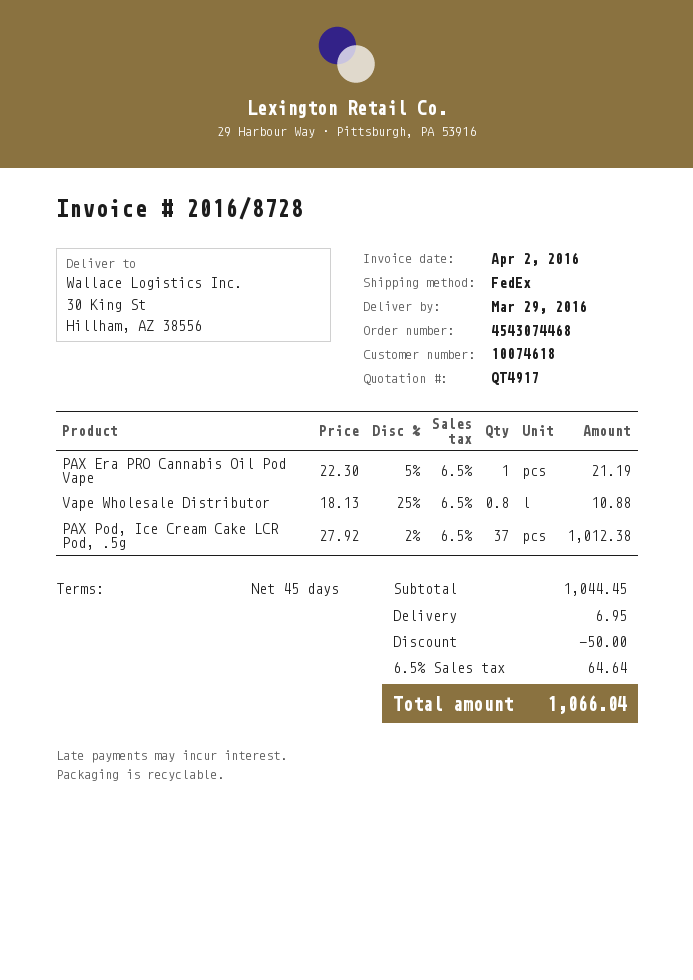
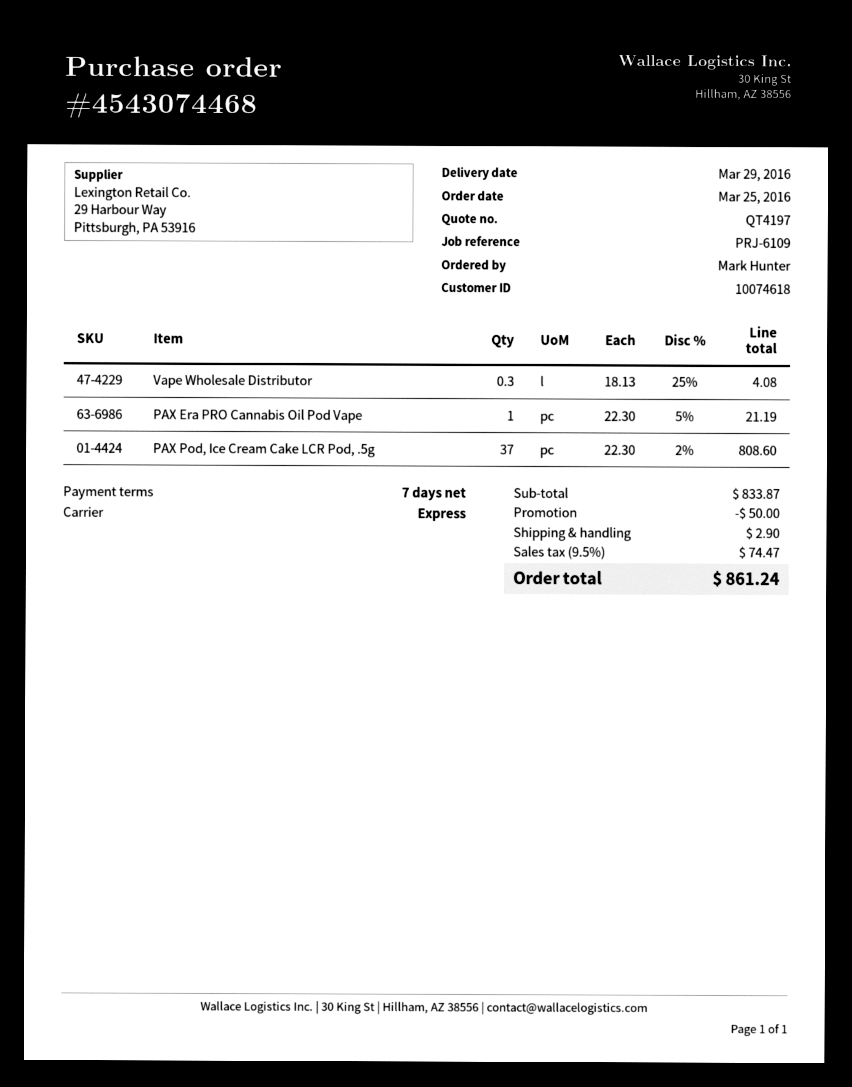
quote number: QT4917 -> QT4197
payment terms: 45 days -> 7 days
shipping method: FedEx -> express
Vape Wholesale Distributor: 0.8 x 18.13 - 25% = 10.88 -> 0.3 x 18.13 - 25% = 4.08
PAX Pod, Ice Cream Cake LCR Pod, .5g: 37 x 27.92 - 2% = 1012.38 -> 37 x 22.30 - 2% = 808.60
subtotal: 1044.45 -> 833.87
shipping: 6.95 -> 2.90
tax: 6.5% = 64.64 -> 9.5% = 74.47
total: 1066.04 -> 861.24

